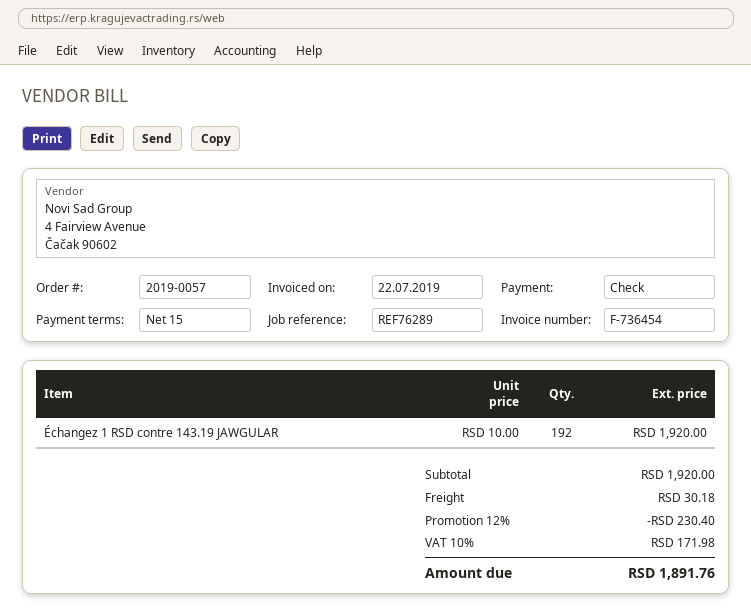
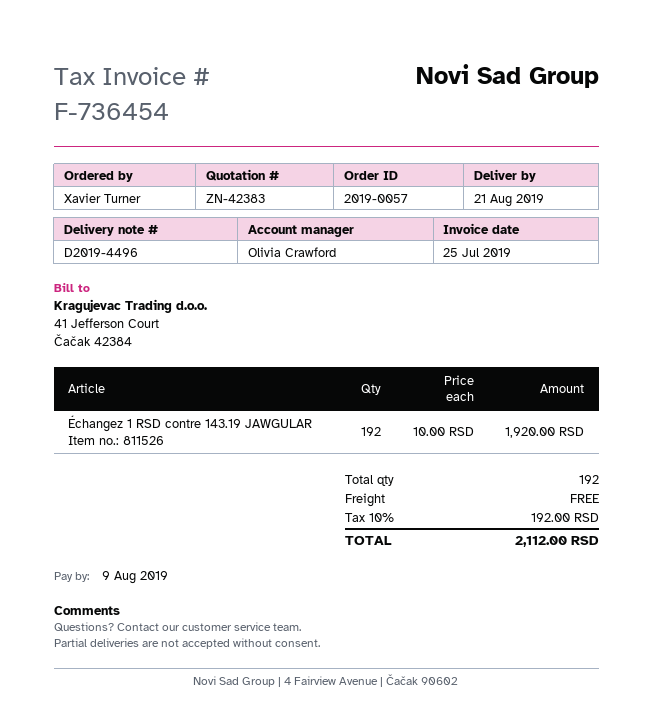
invoice date: 2019-07-22 -> 2019-07-25
discount: 12% = 230.40 -> none
shipping: 30.18 -> 0.00
tax: 10% = 171.98 -> 10% = 192.00
total: 1891.76 -> 2112.00

